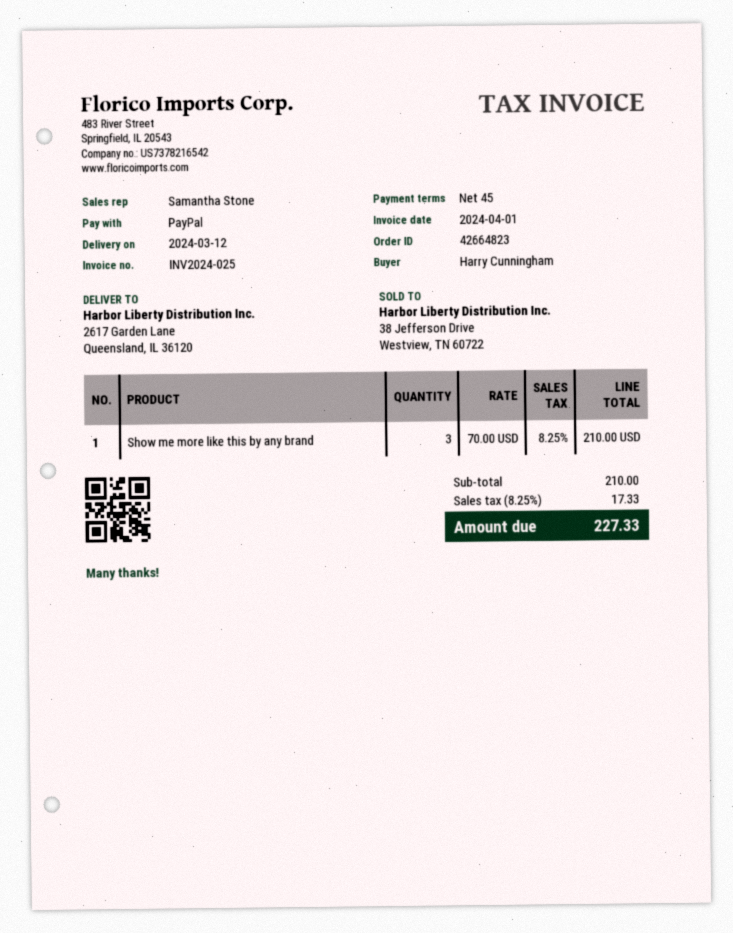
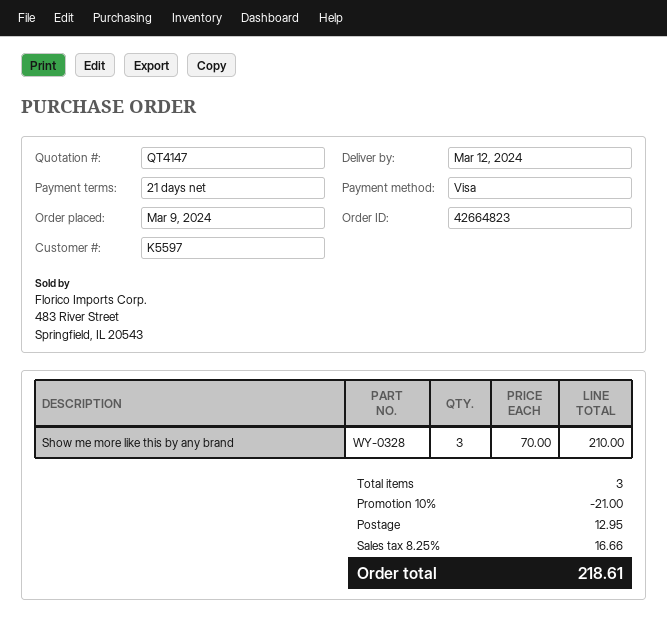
payment terms: 45 days -> 21 days
payment method: PayPal -> Visa
discount: none -> 10% = 21.00
shipping: none -> 12.95
tax: 8.25% = 17.33 -> 8.25% = 16.66
total: 227.33 -> 218.61

